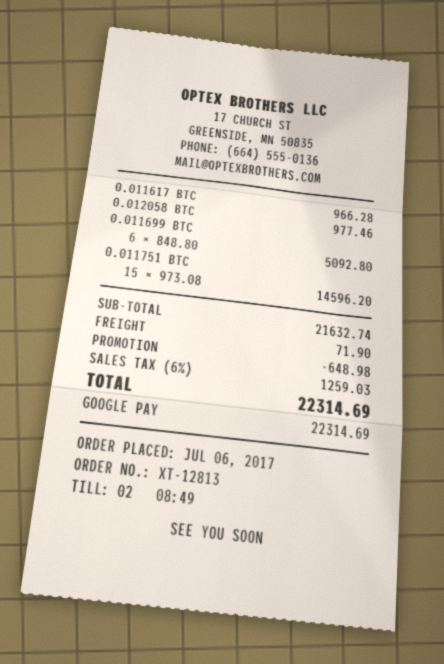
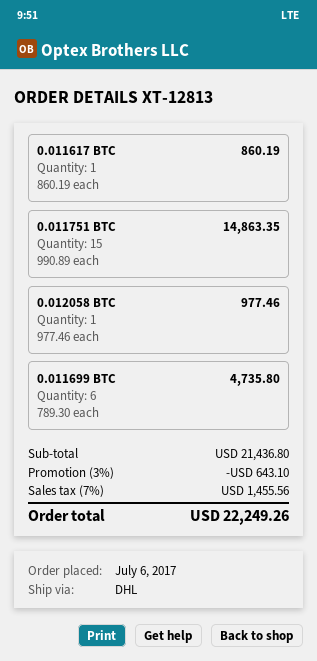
0.011617 BTC: 1 x 966.28 = 966.28 -> 1 x 860.19 = 860.19
0.011699 BTC: 6 x 848.80 = 5092.80 -> 6 x 789.30 = 4735.80
0.011751 BTC: 15 x 973.08 = 14596.20 -> 15 x 990.89 = 14863.35
subtotal: 21632.74 -> 21436.80
discount: 648.98 -> 643.10
shipping: 71.90 -> none
tax: 6% = 1259.03 -> 7% = 1455.56
total: 22314.69 -> 22249.26

